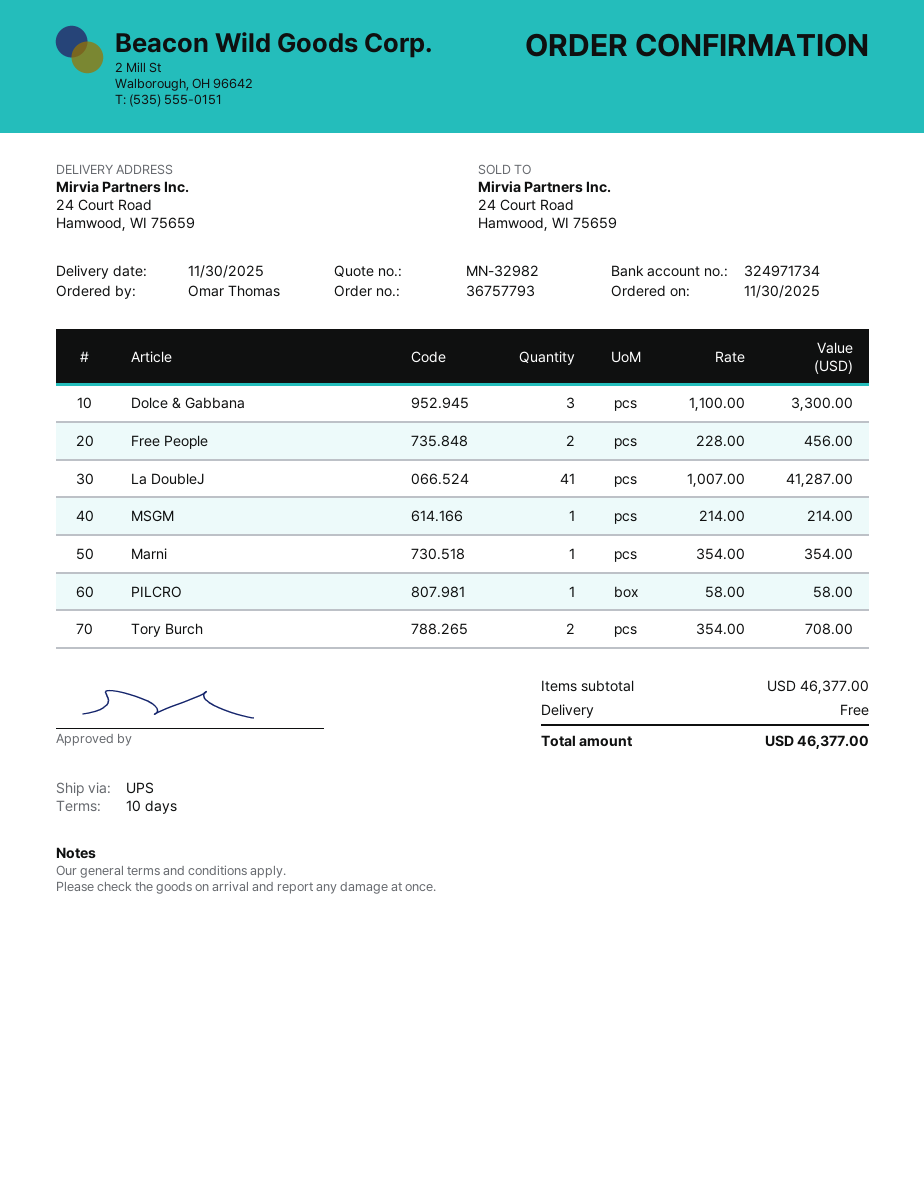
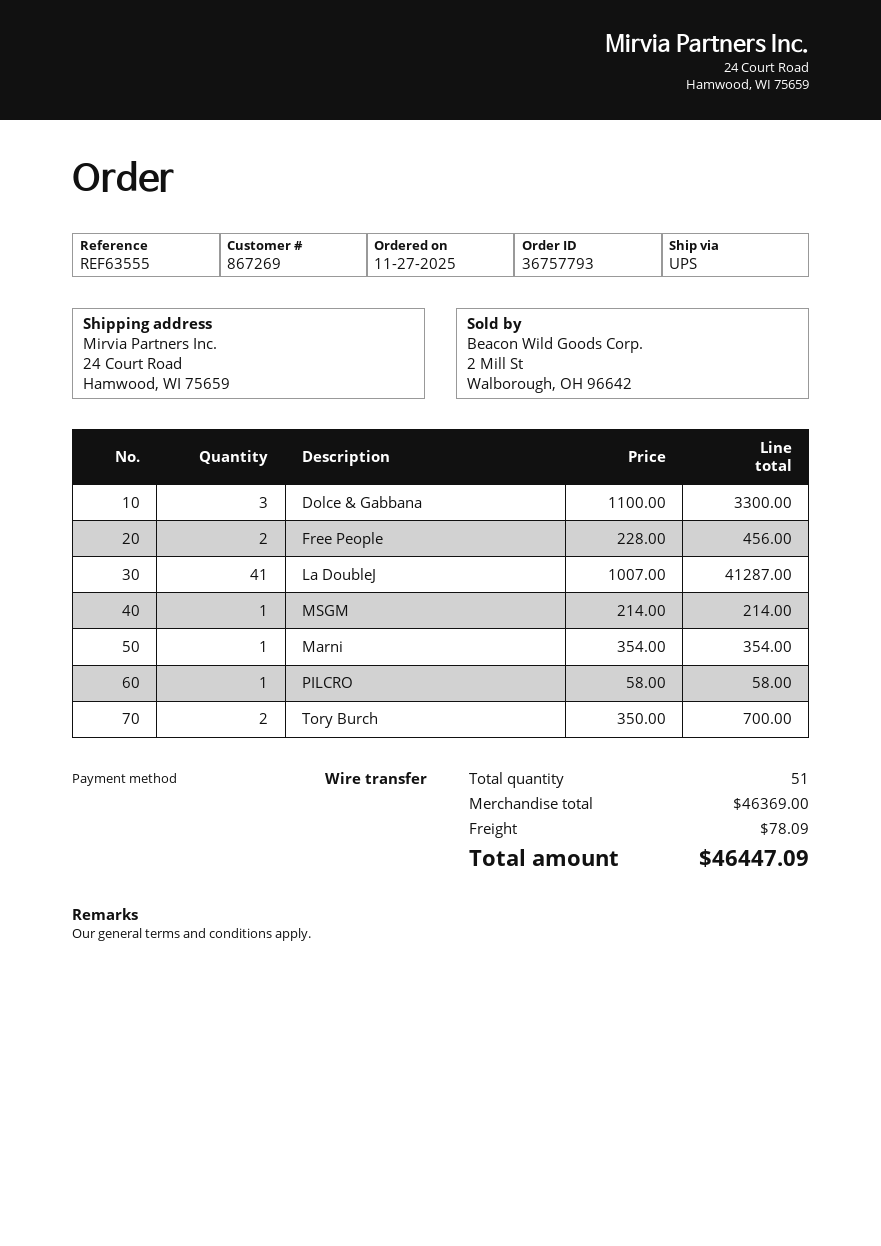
order date: 2025-11-30 -> 2025-11-27
Tory Burch: 2 x 354.00 = 708.00 -> 2 x 350.00 = 700.00
subtotal: 46377.00 -> 46369.00
shipping: 0.00 -> 78.09
total: 46377.00 -> 46447.09

